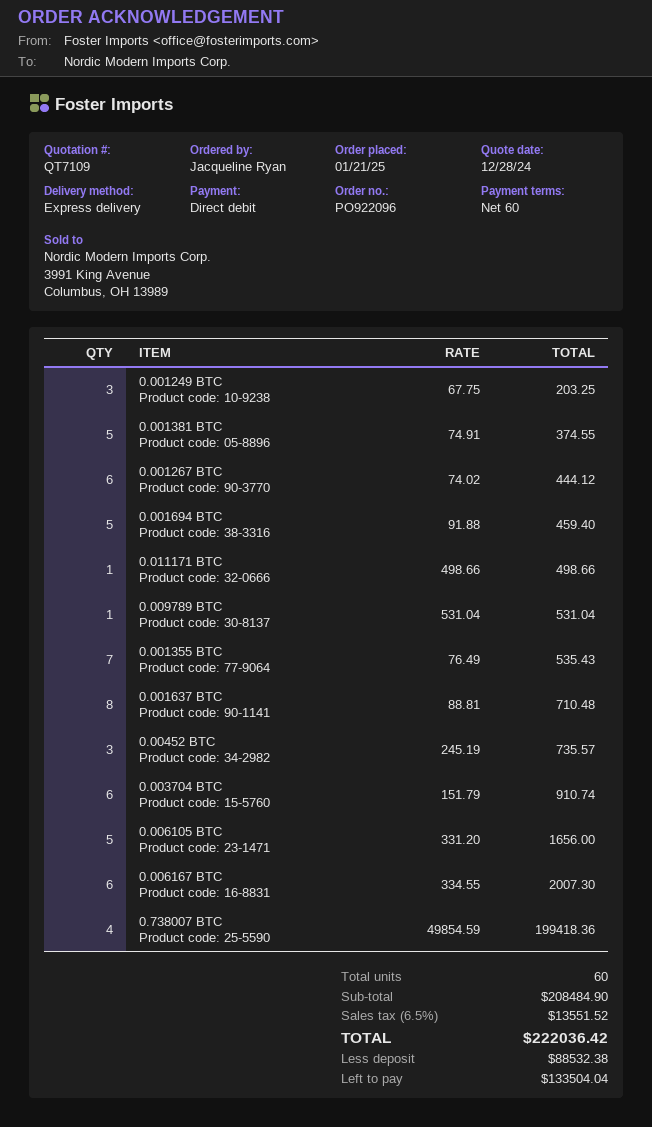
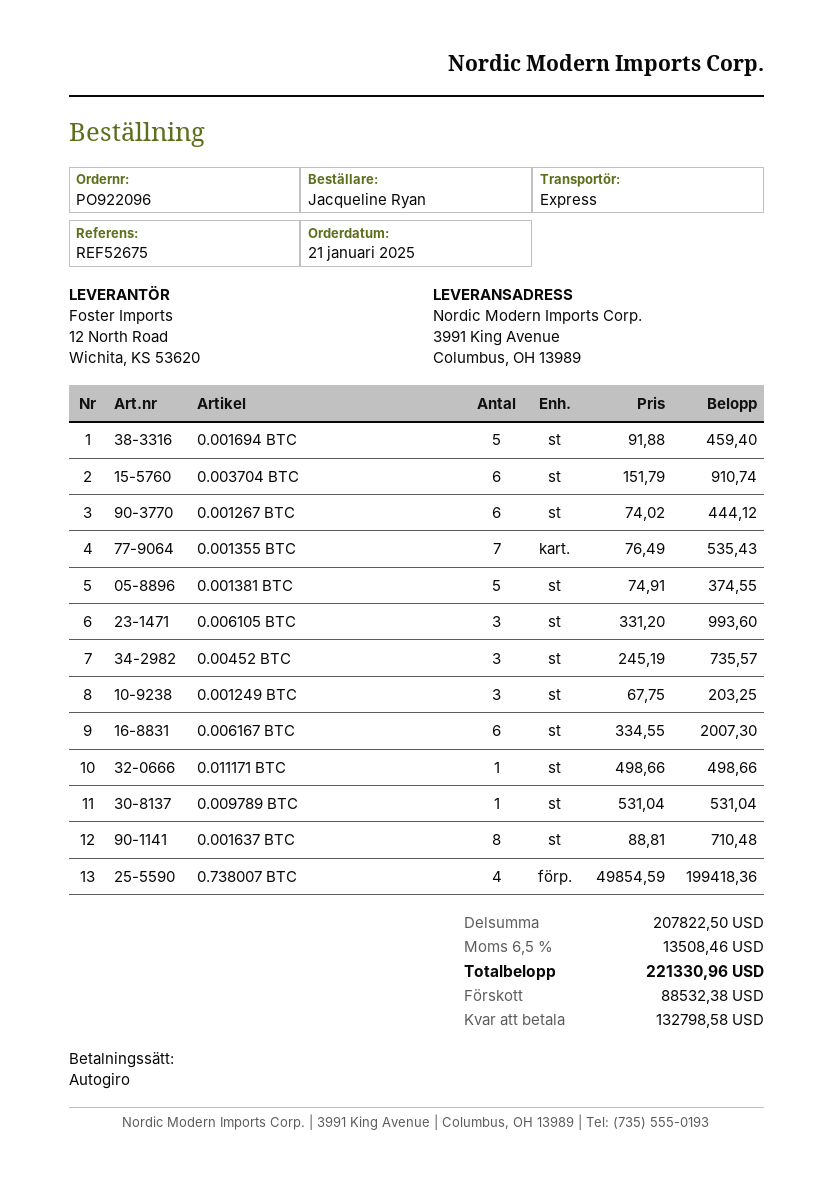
0.006105 BTC: 5 x 331.20 = 1656.00 -> 3 x 331.20 = 993.60
subtotal: 208484.90 -> 207822.50
tax: 6.5% = 13551.52 -> 6.5% = 13508.46
total: 222036.42 -> 221330.96
balance: 133504.04 -> 132798.58

